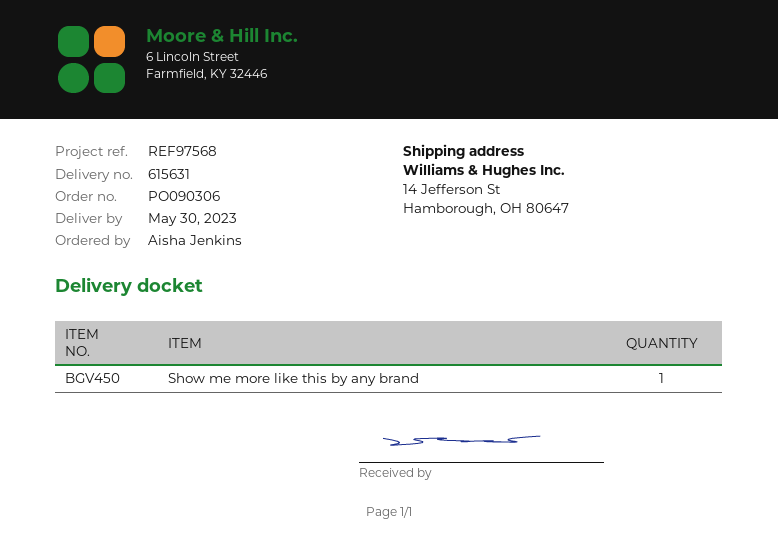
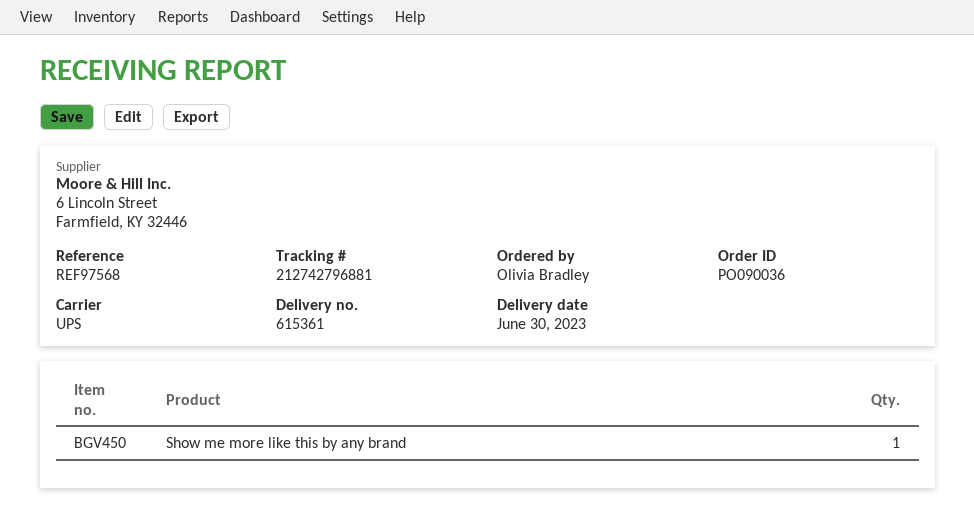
order number: PO090306 -> PO090036
delivery note number: 615631 -> 615361
delivery date: 2023-05-30 -> 2023-06-30
ordered by: Aisha Jenkins -> Olivia Bradley

